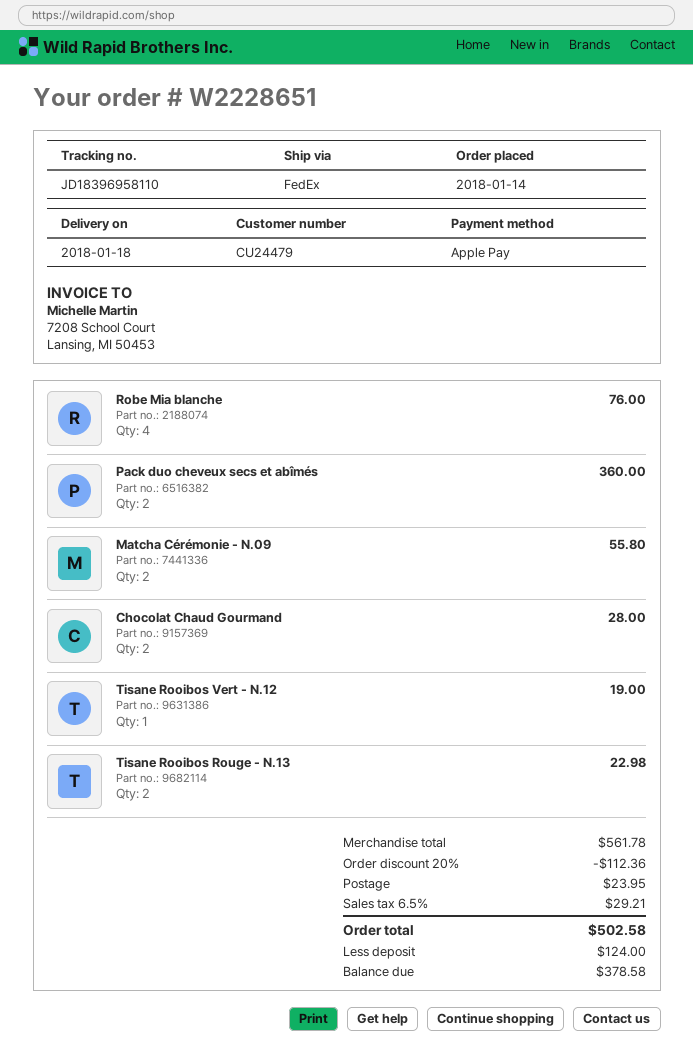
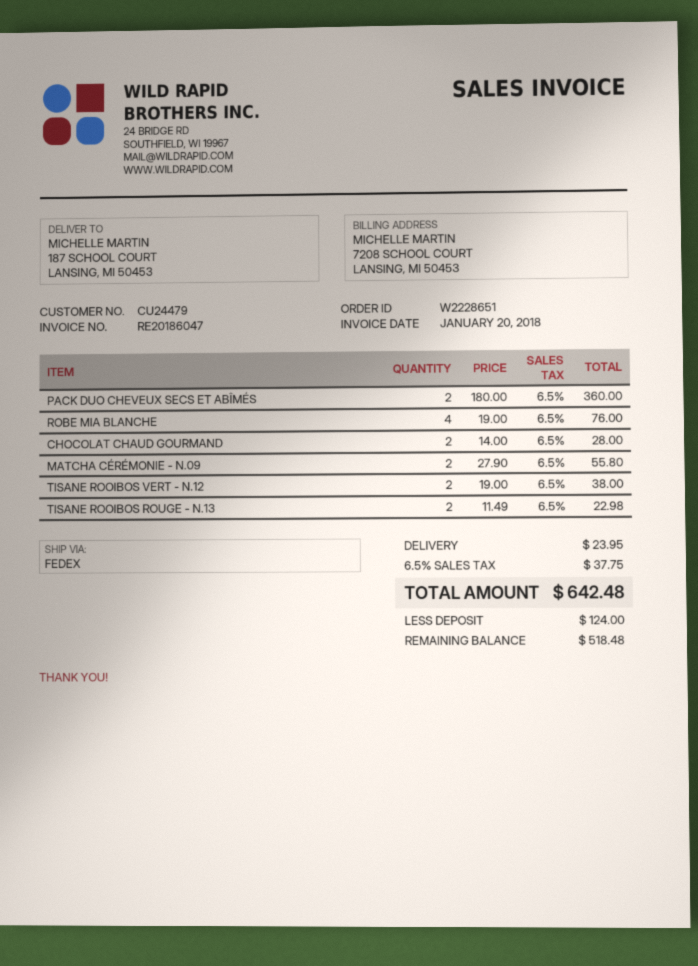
Tisane Rooibos Vert - N.12: 1 for 19.00 -> 2 for 38.00
discount: 20% = 112.36 -> none
tax: 6.5% = 29.21 -> 6.5% = 37.75
total: 502.58 -> 642.48
balance: 378.58 -> 518.48

